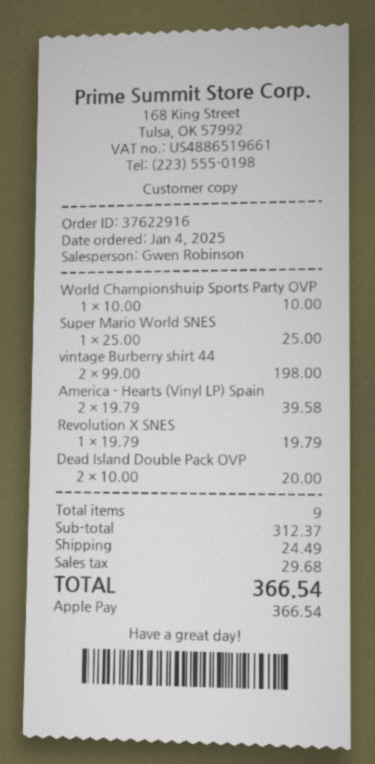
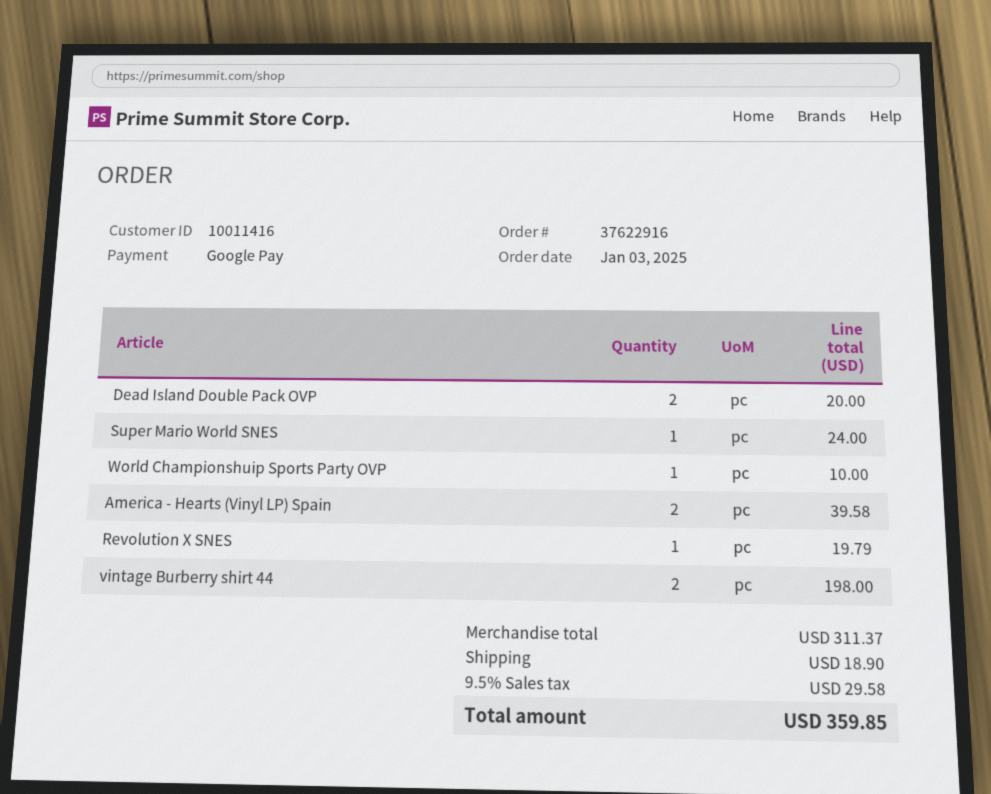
order date: 2025-01-04 -> 2025-01-03
payment method: Apple Pay -> Google Pay
Super Mario World SNES: 1 for 25.00 -> 1 for 24.00
subtotal: 312.37 -> 311.37
shipping: 24.49 -> 18.90
tax: 29.68 -> 29.58
total: 366.54 -> 359.85

